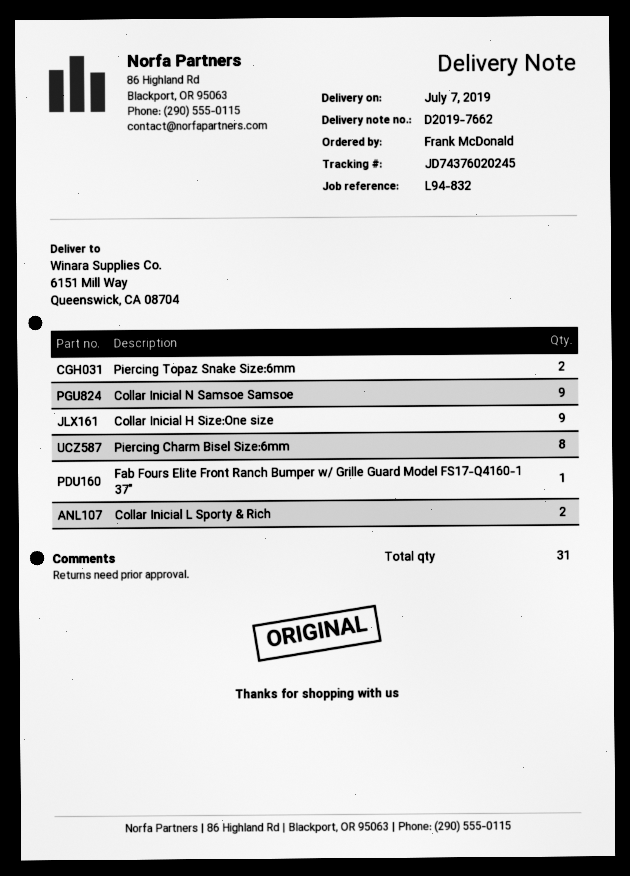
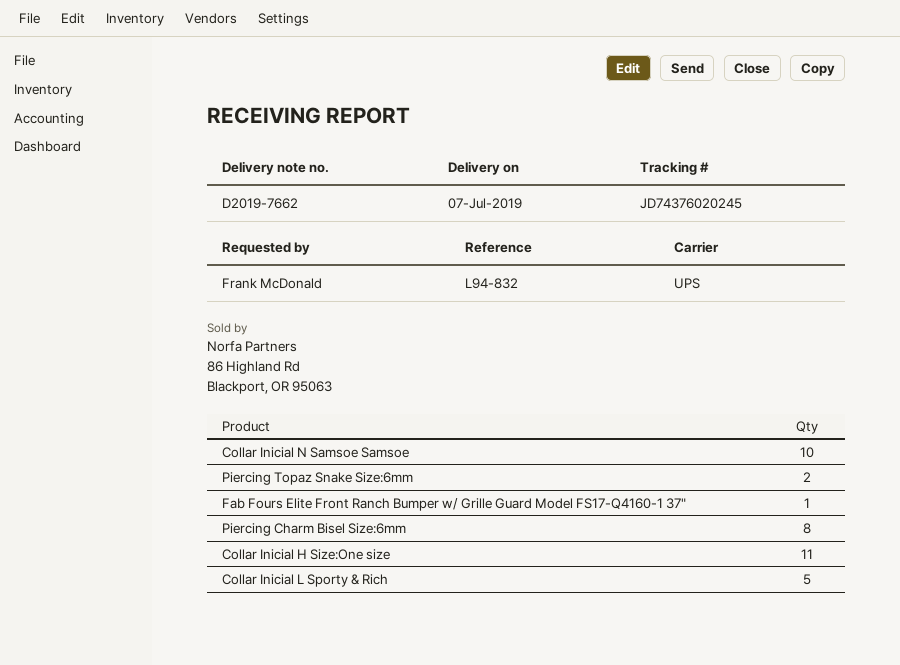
Collar Inicial N Samsoe Samsoe: 9 -> 10
Collar Inicial H Size:One size: 9 -> 11
Collar Inicial L Sporty & Rich: 2 -> 5

